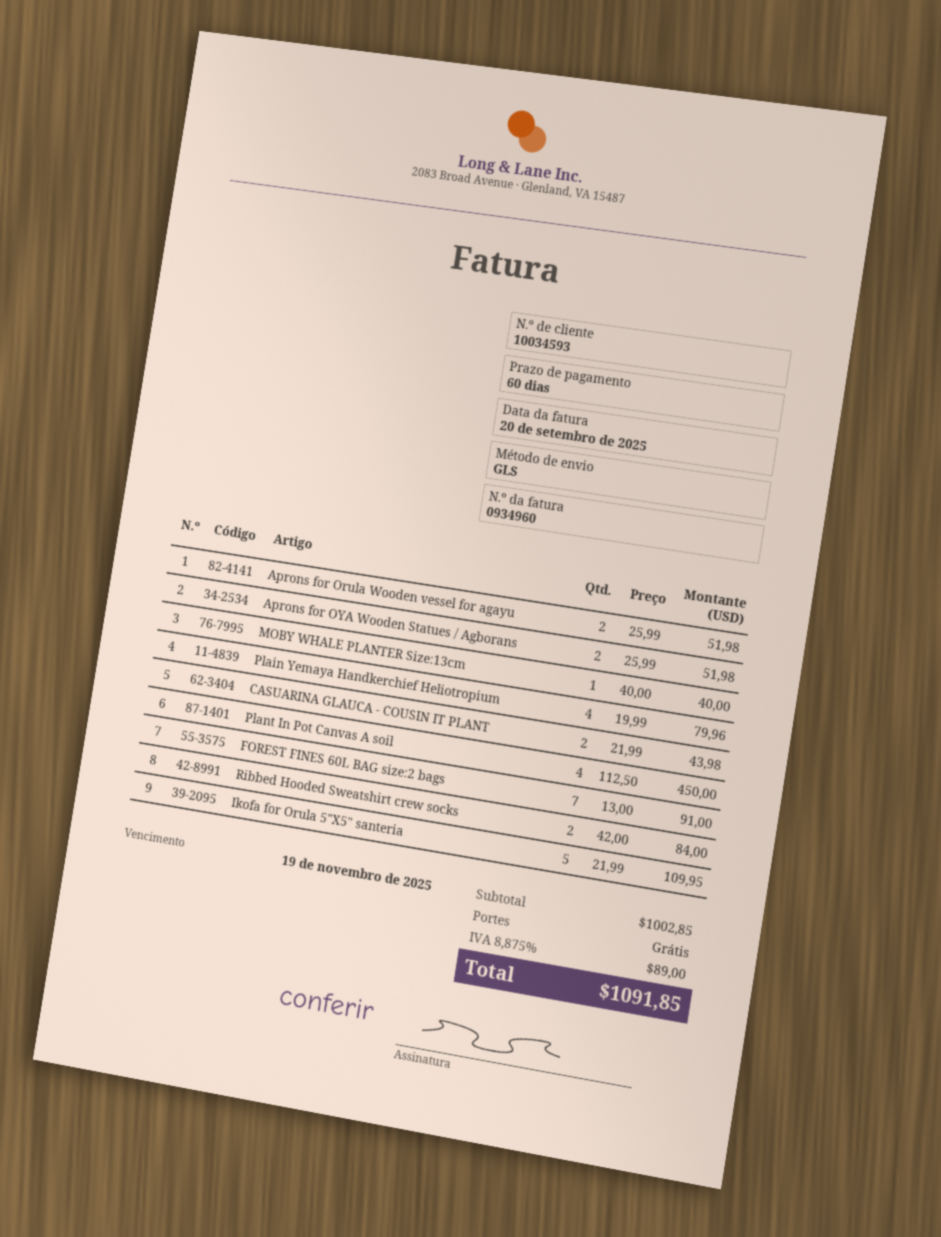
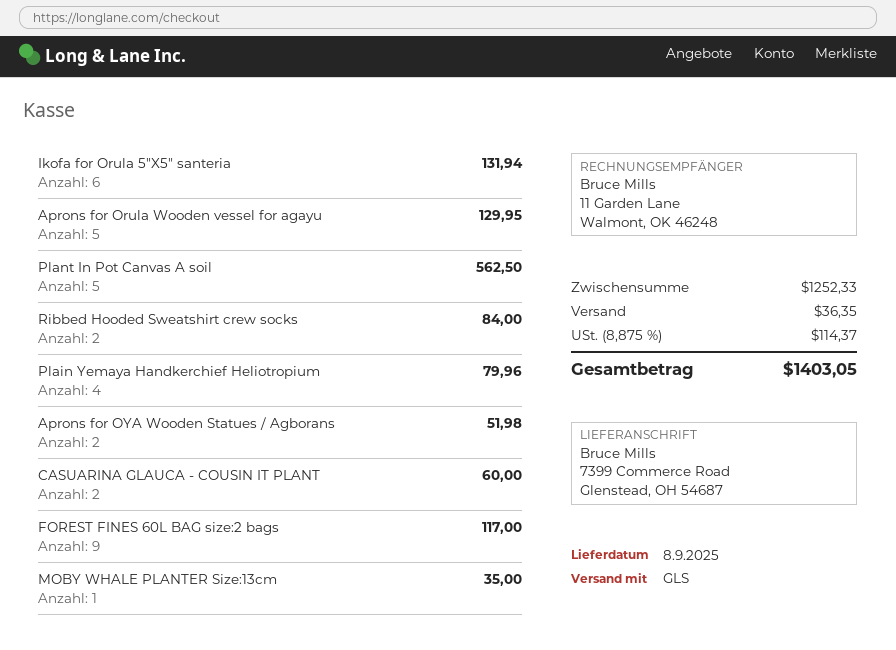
Aprons for Orula Wooden vessel for agayu: 2 for 51.98 -> 5 for 129.95
MOBY WHALE PLANTER Size:13cm: 1 for 40.00 -> 1 for 35.00
CASUARINA GLAUCA - COUSIN IT PLANT: 2 for 43.98 -> 2 for 60.00
Plant In Pot Canvas A soil: 4 for 450.00 -> 5 for 562.50
FOREST FINES 60L BAG size:2 bags: 7 for 91.00 -> 9 for 117.00
Ikofa for Orula 5"X5" santeria: 5 for 109.95 -> 6 for 131.94
subtotal: 1002.85 -> 1252.33
shipping: 0.00 -> 36.35
tax: 8.875% = 89.00 -> 8.875% = 114.37
total: 1091.85 -> 1403.05

